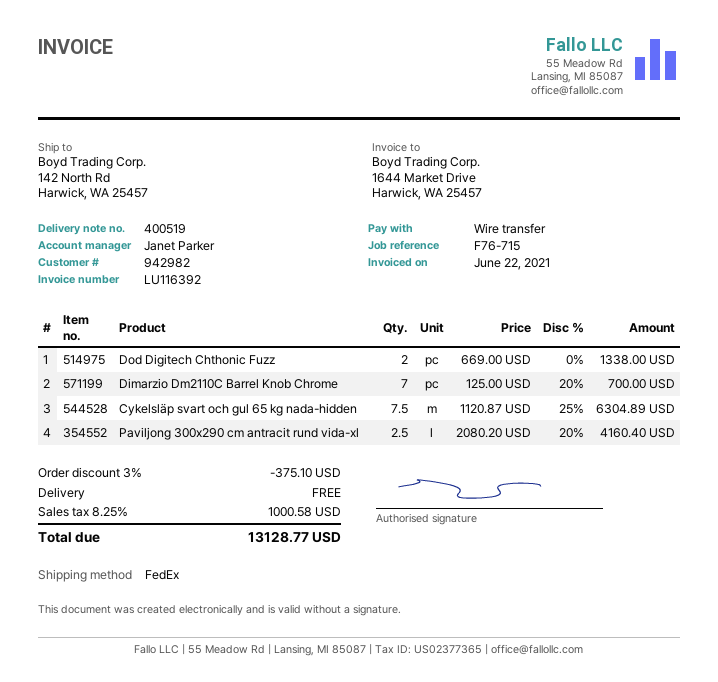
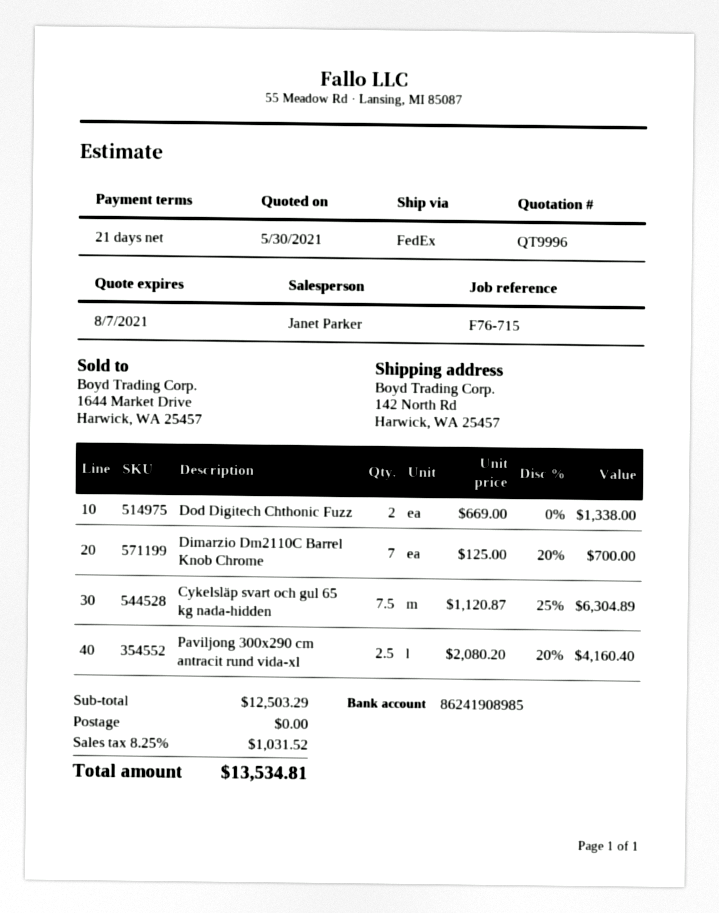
discount: 3% = 375.10 -> none
tax: 8.25% = 1000.58 -> 8.25% = 1031.52
total: 13128.77 -> 13534.81

